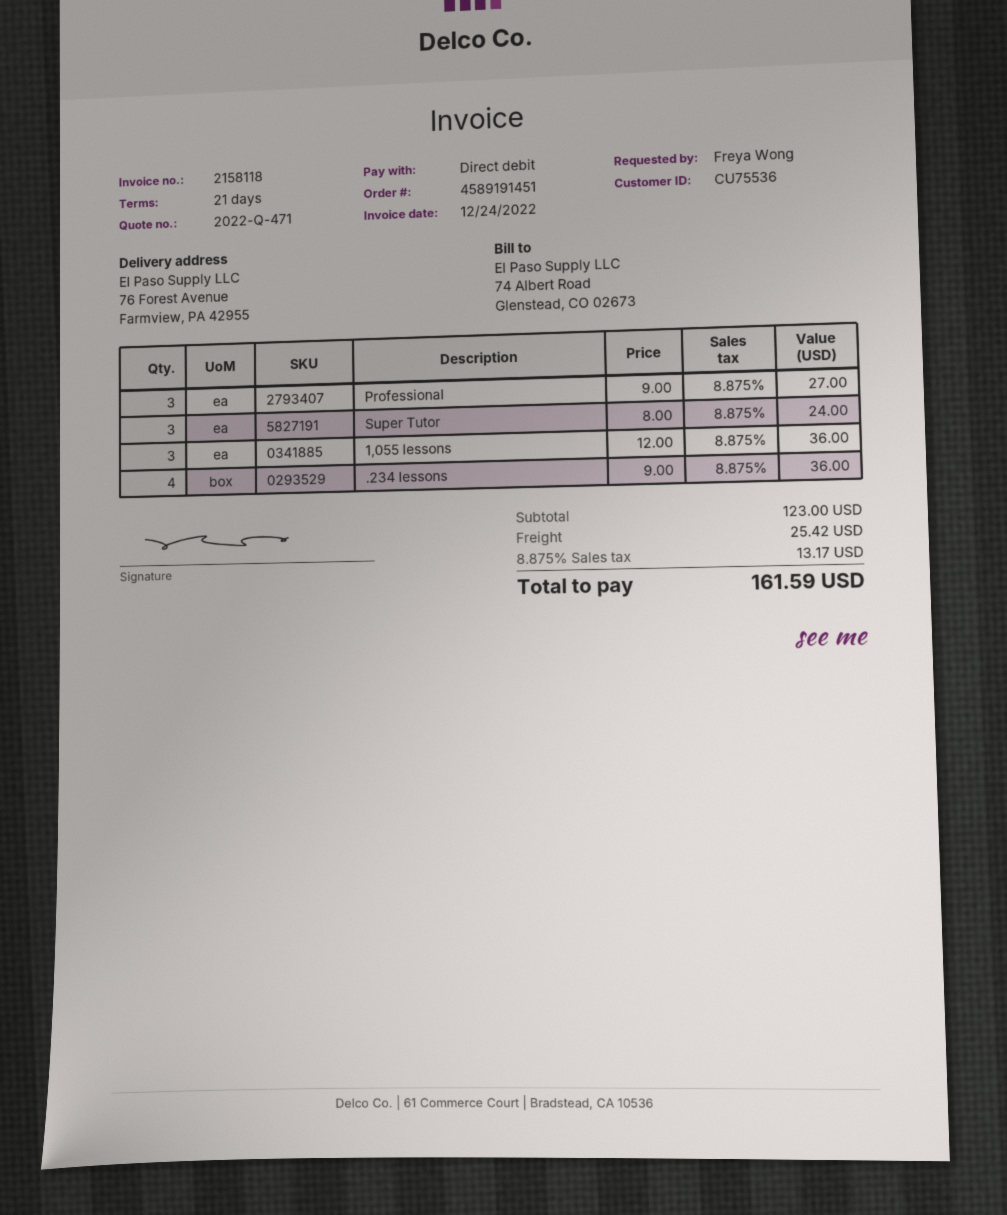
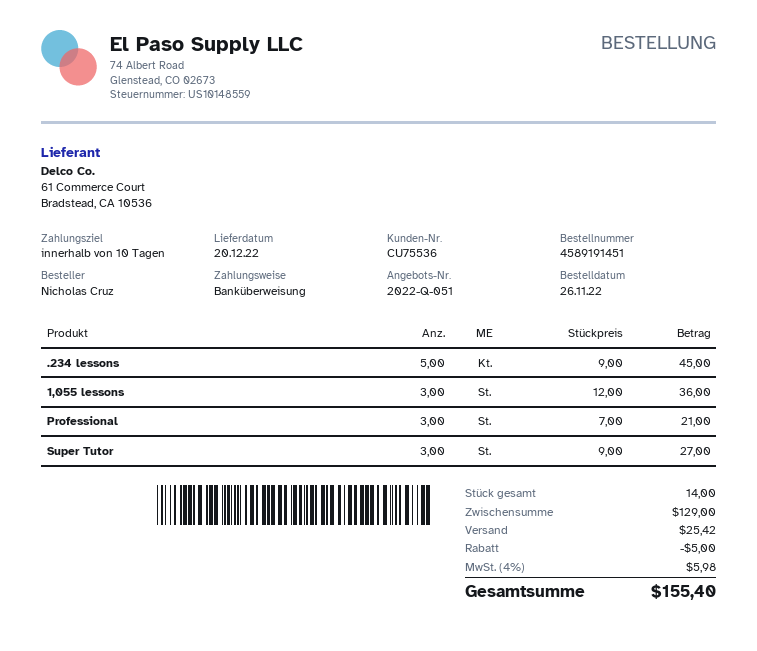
quote number: 2022-Q-471 -> 2022-Q-051
payment terms: 21 days -> 10 days
ordered by: Freya Wong -> Nicholas Cruz
payment method: direct debit -> bank transfer
Professional: 3 x 9.00 = 27.00 -> 3 x 7.00 = 21.00
Super Tutor: 3 x 8.00 = 24.00 -> 3 x 9.00 = 27.00
.234 lessons: 4 x 9.00 = 36.00 -> 5 x 9.00 = 45.00
subtotal: 123.00 -> 129.00
discount: none -> 5.00
tax: 8.875% = 13.17 -> 4% = 5.98
total: 161.59 -> 155.40

